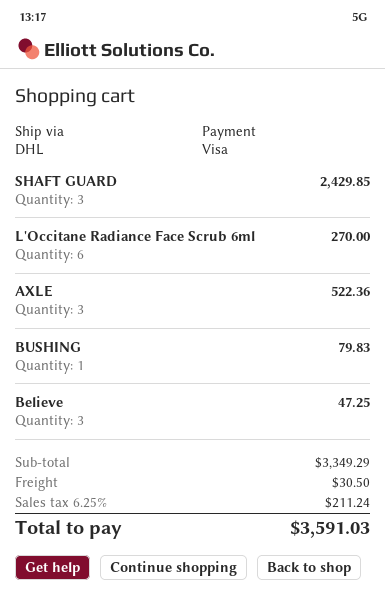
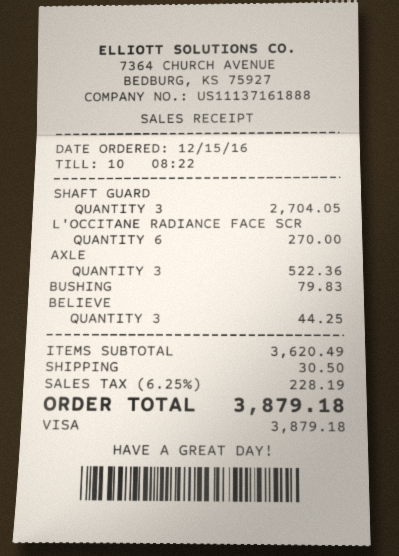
SHAFT GUARD: 3 for 2429.85 -> 3 for 2704.05
Believe: 3 for 47.25 -> 3 for 44.25
subtotal: 3349.29 -> 3620.49
tax: 6.25% = 211.24 -> 6.25% = 228.19
total: 3591.03 -> 3879.18

